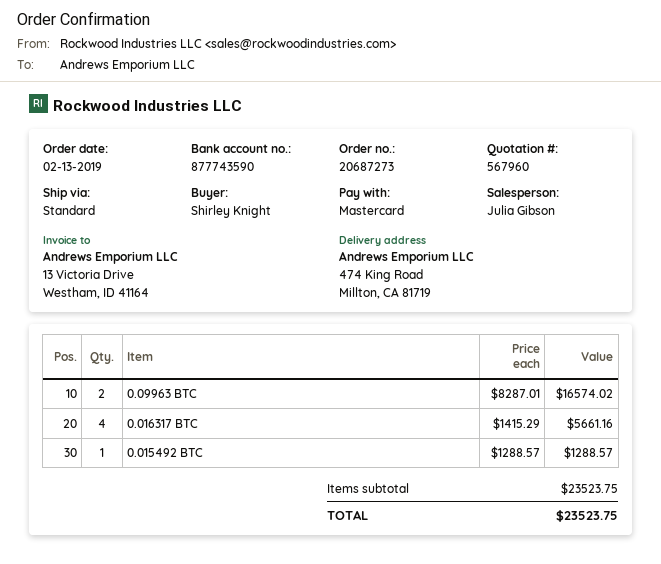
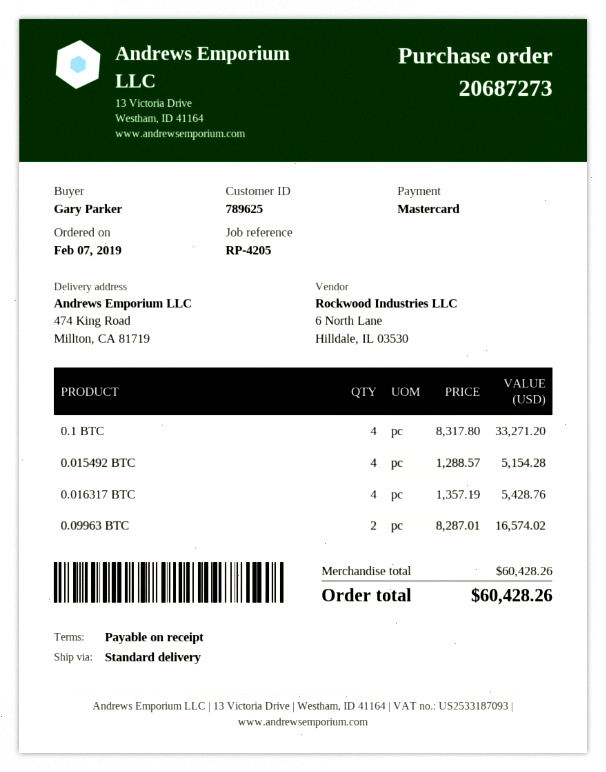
order date: 2019-02-13 -> 2019-02-07
ordered by: Shirley Knight -> Gary Parker
0.016317 BTC: 4 x 1415.29 = 5661.16 -> 4 x 1357.19 = 5428.76
0.015492 BTC: 1 x 1288.57 = 1288.57 -> 4 x 1288.57 = 5154.28
0.1 BTC: none -> 4 x 8317.80 = 33271.20
subtotal: 23523.75 -> 60428.26
total: 23523.75 -> 60428.26

